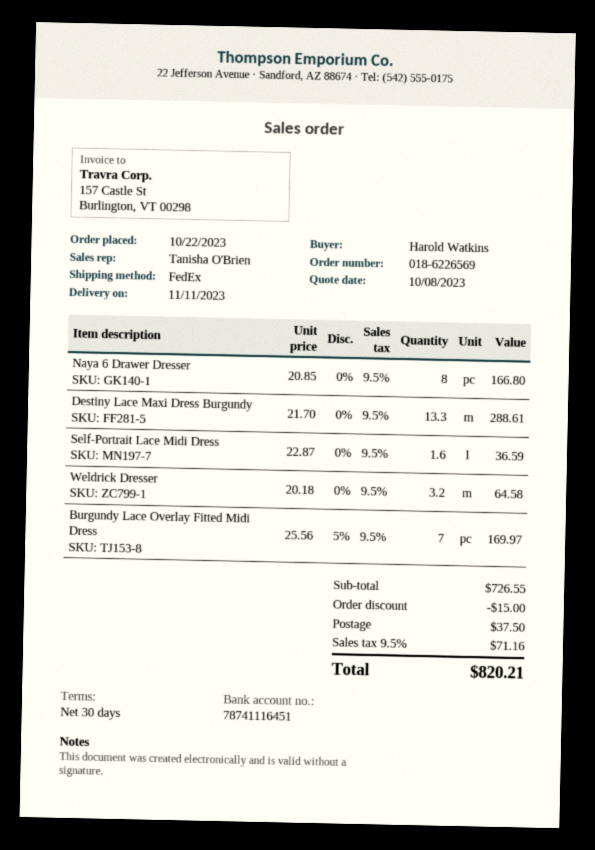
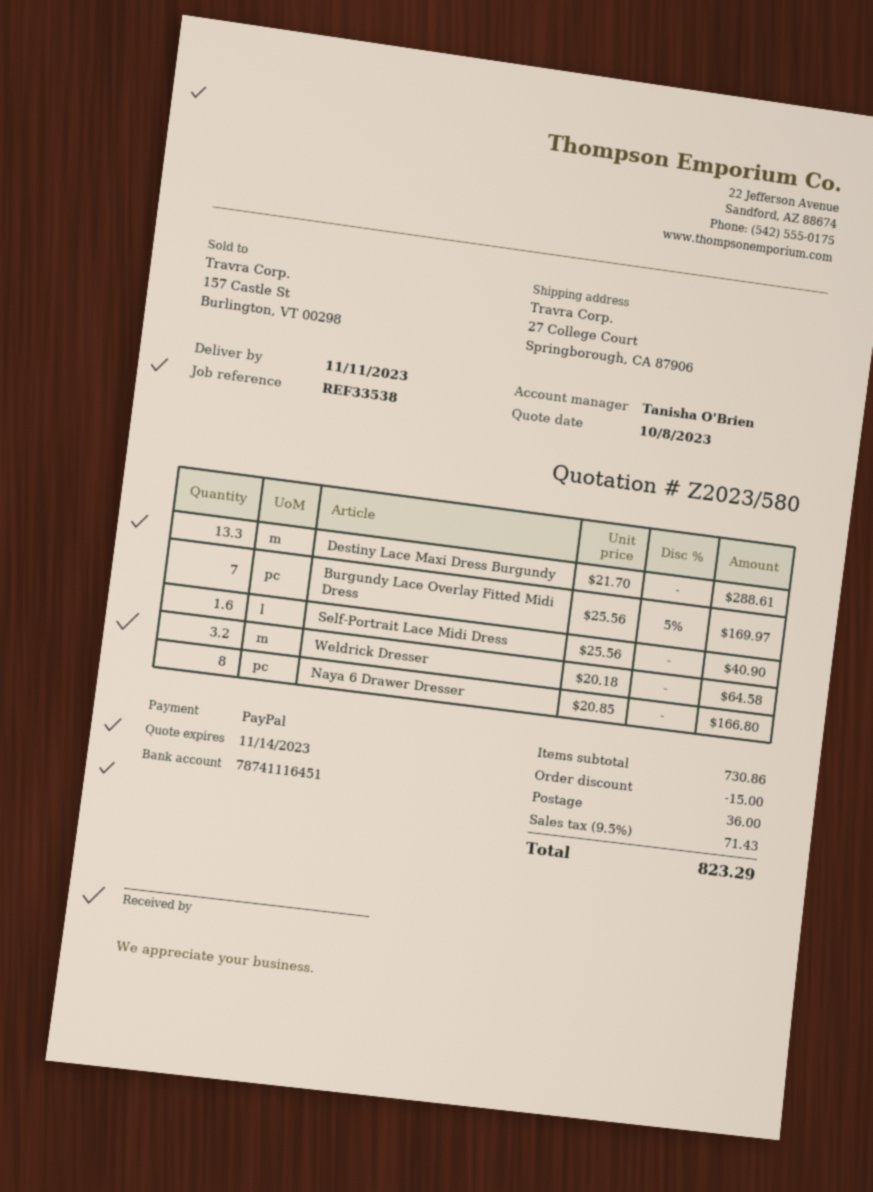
Self-Portrait Lace Midi Dress: 1.6 x 22.87 = 36.59 -> 1.6 x 25.56 = 40.90
subtotal: 726.55 -> 730.86
shipping: 37.50 -> 36.00
tax: 9.5% = 71.16 -> 9.5% = 71.43
total: 820.21 -> 823.29

